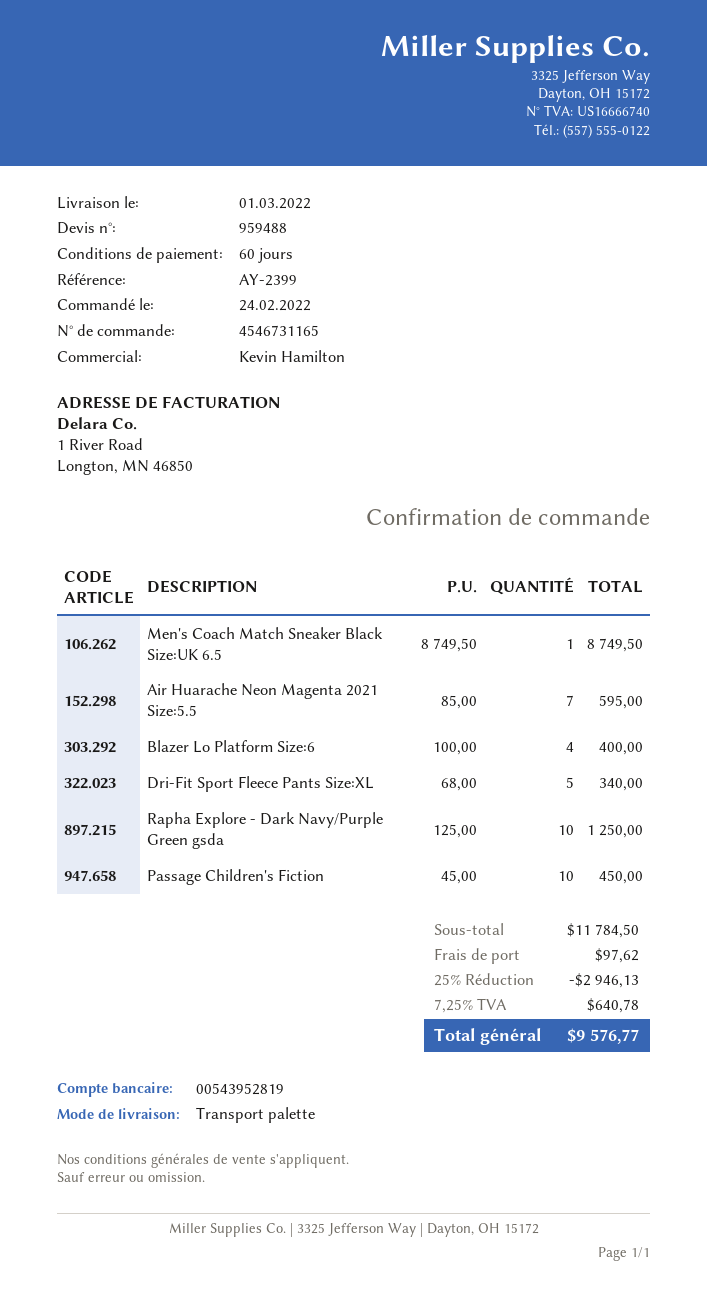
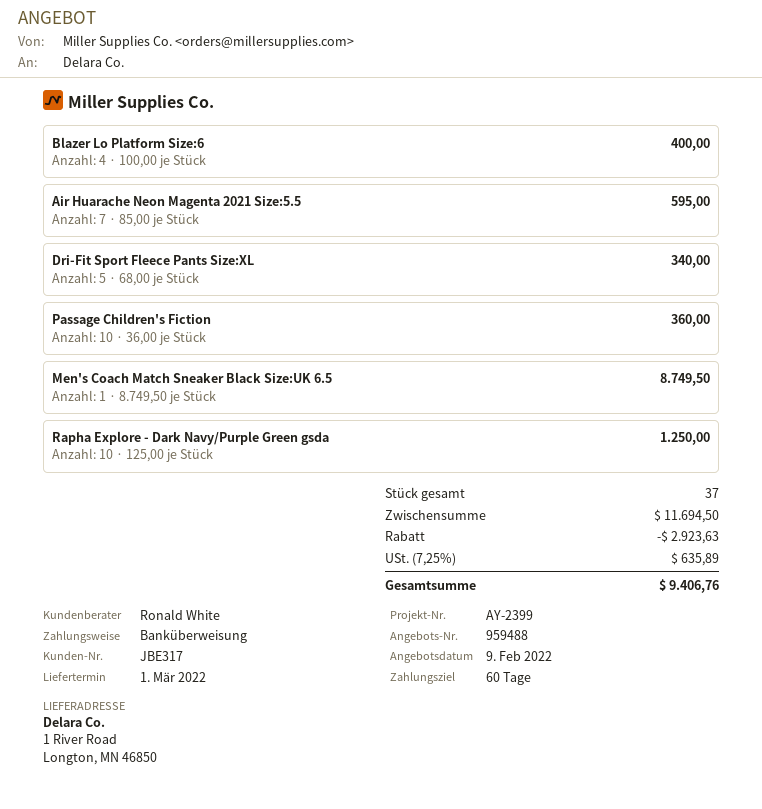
sales rep: Kevin Hamilton -> Ronald White
Passage Children's Fiction: 10 x 45.00 = 450.00 -> 10 x 36.00 = 360.00
subtotal: 11784.50 -> 11694.50
discount: 2946.13 -> 2923.63
shipping: 97.62 -> none
tax: 7.25% = 640.78 -> 7.25% = 635.89
total: 9576.77 -> 9406.76

